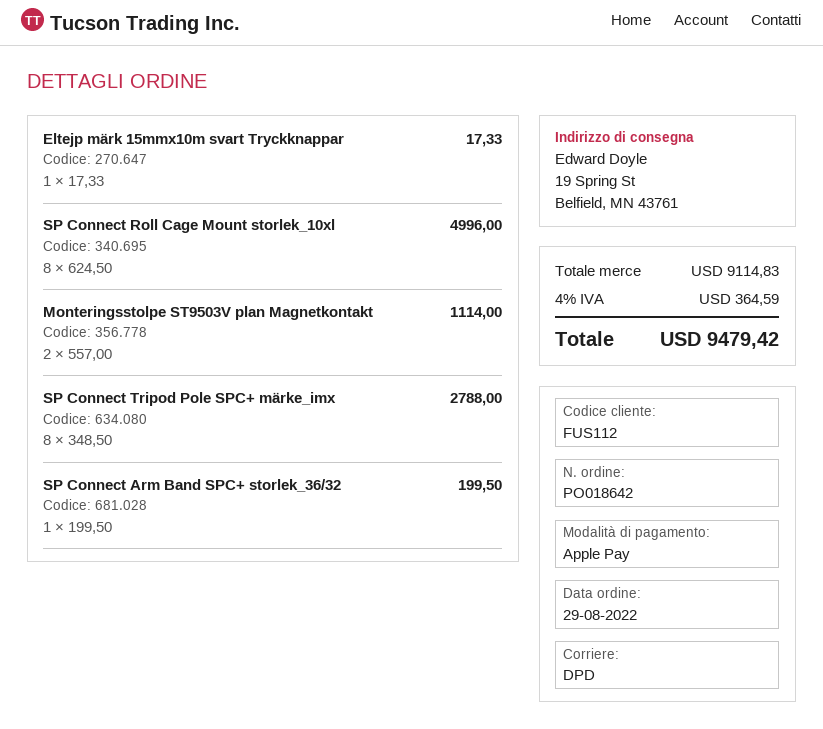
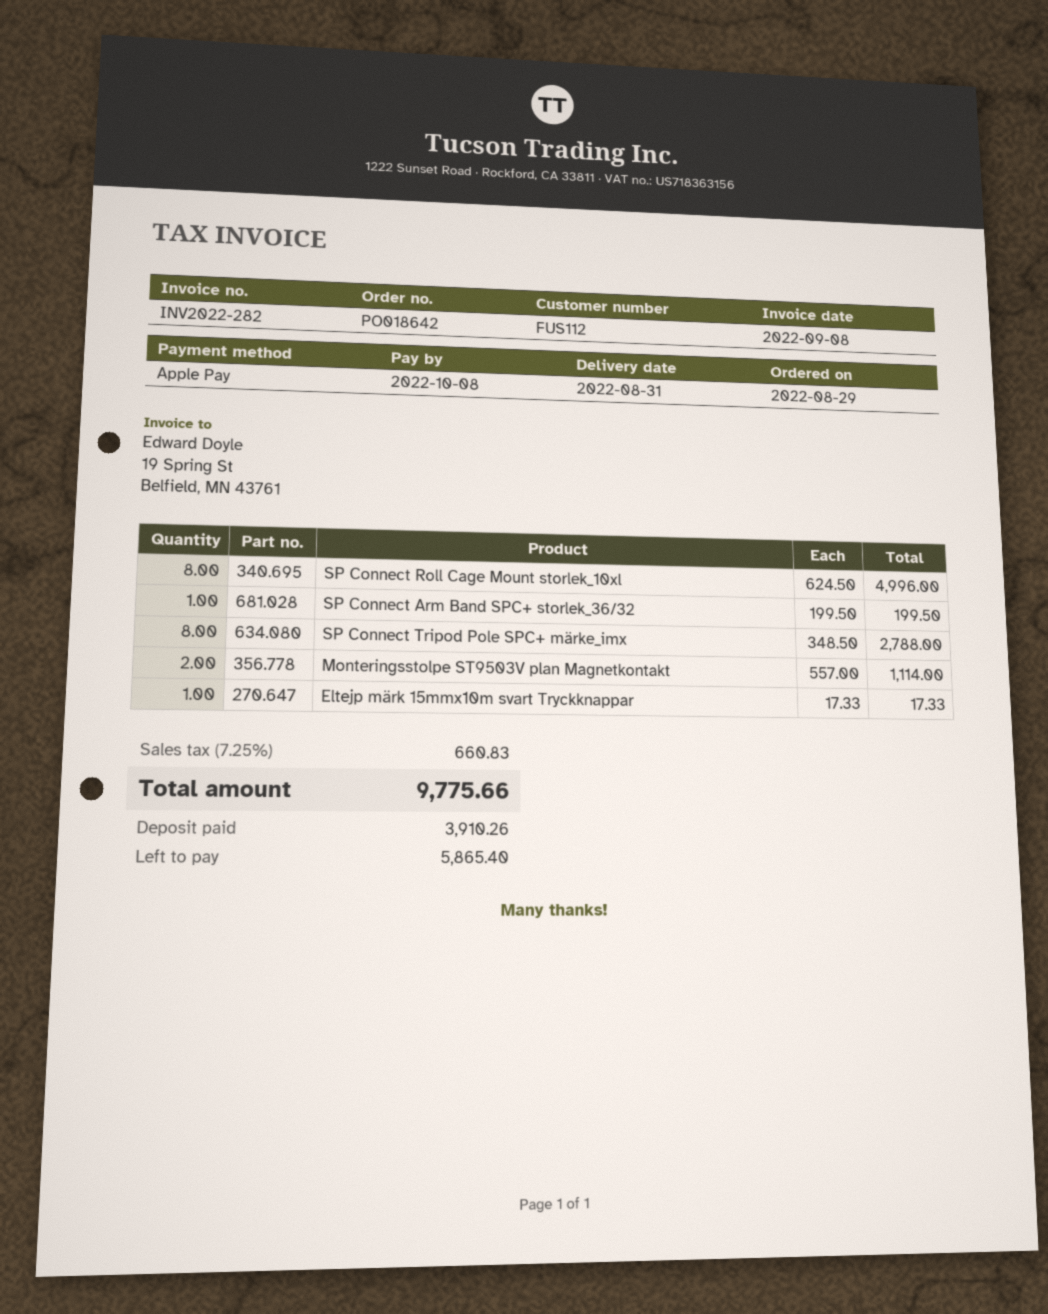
tax: 4% = 364.59 -> 7.25% = 660.83
total: 9479.42 -> 9775.66

